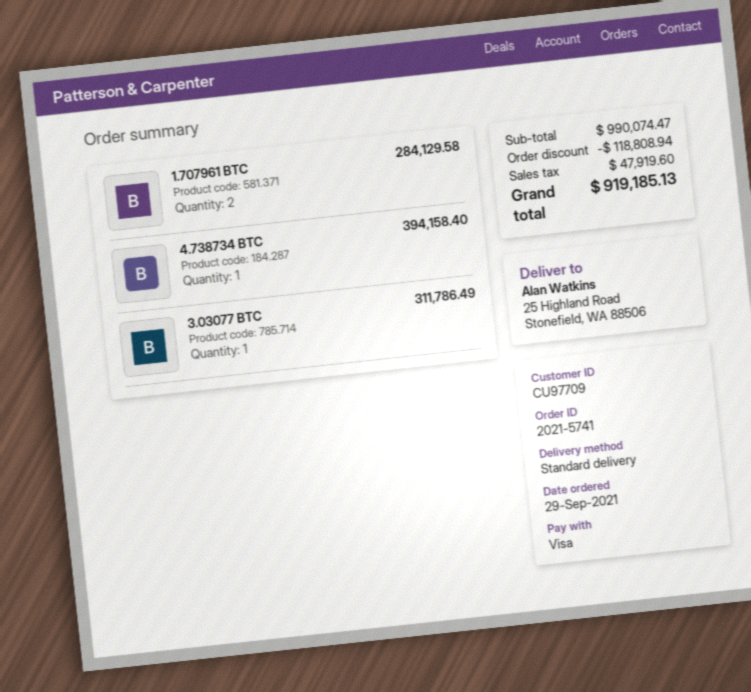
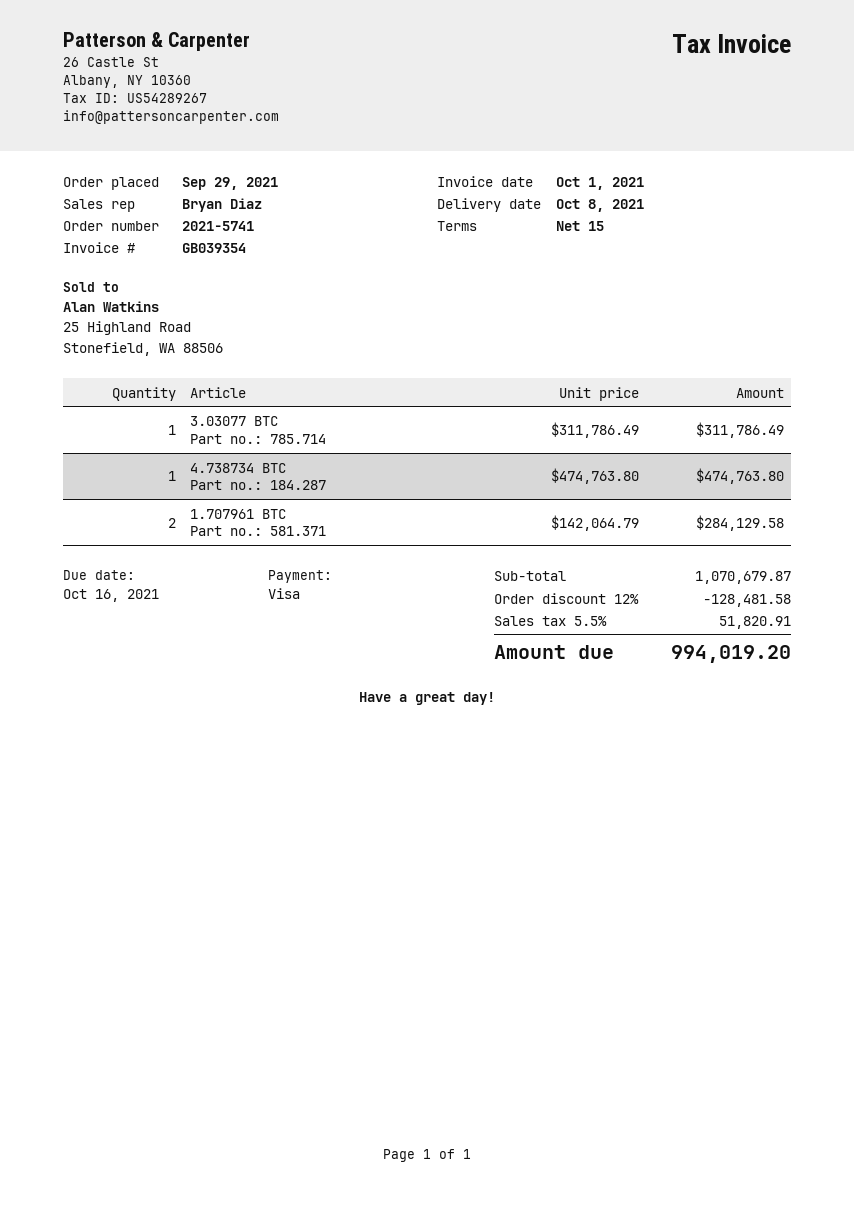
4.738734 BTC: 1 for 394158.40 -> 1 for 474763.80
subtotal: 990074.47 -> 1070679.87
discount: 118808.94 -> 128481.58
tax: 47919.60 -> 51820.91
total: 919185.13 -> 994019.20

